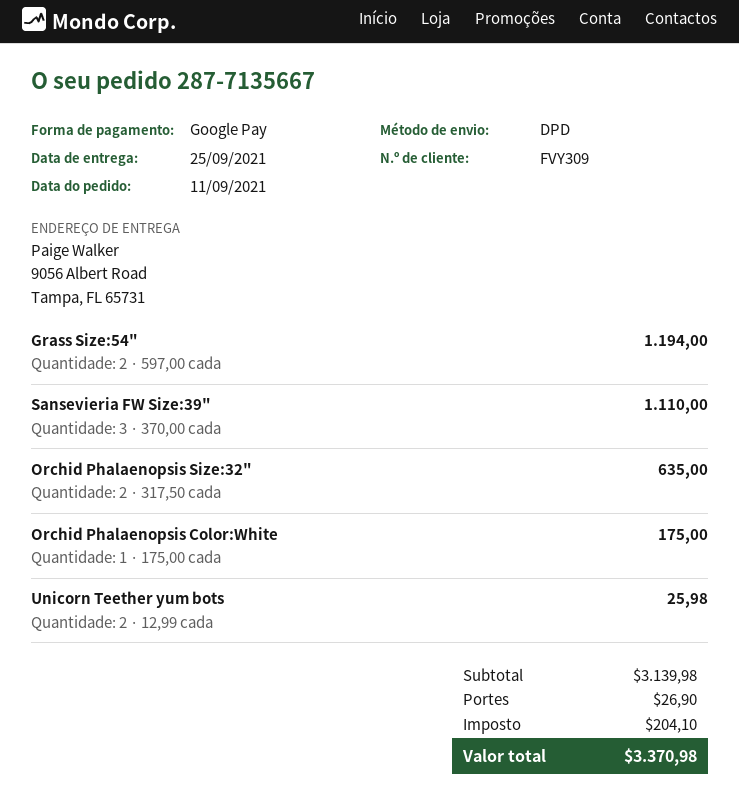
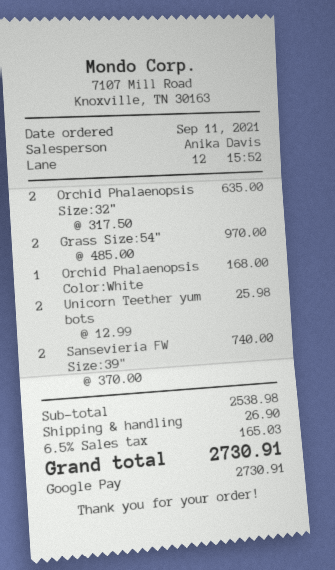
Grass Size:54": 2 x 597.00 = 1194.00 -> 2 x 485.00 = 970.00
Sansevieria FW Size:39": 3 x 370.00 = 1110.00 -> 2 x 370.00 = 740.00
Orchid Phalaenopsis Color:White: 1 x 175.00 = 175.00 -> 1 x 168.00 = 168.00
subtotal: 3139.98 -> 2538.98
tax: 204.10 -> 165.03
total: 3370.98 -> 2730.91

